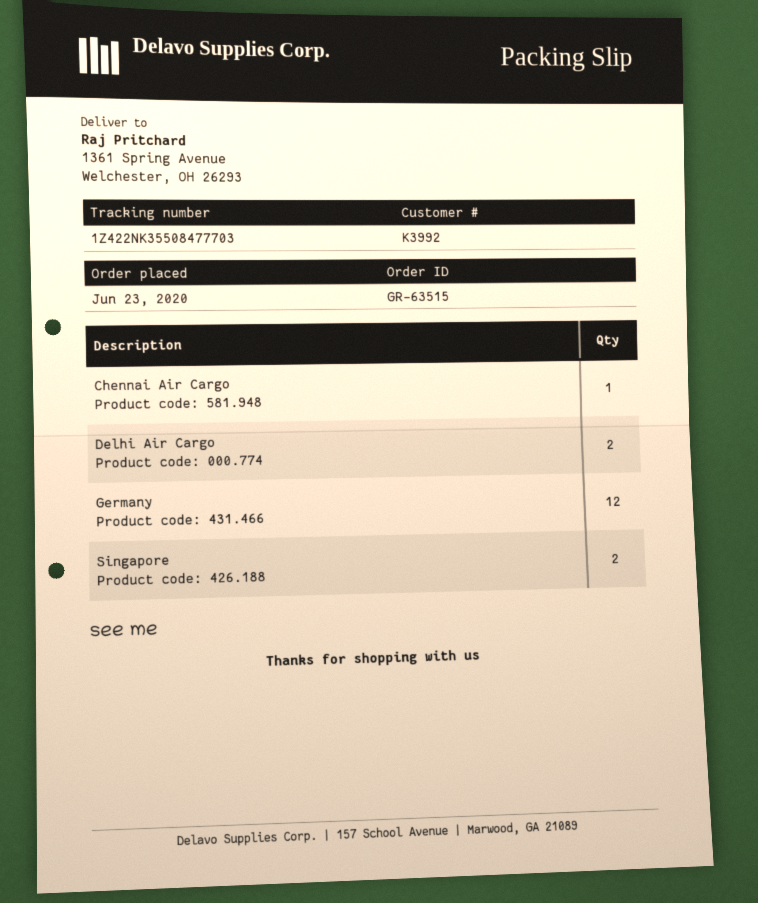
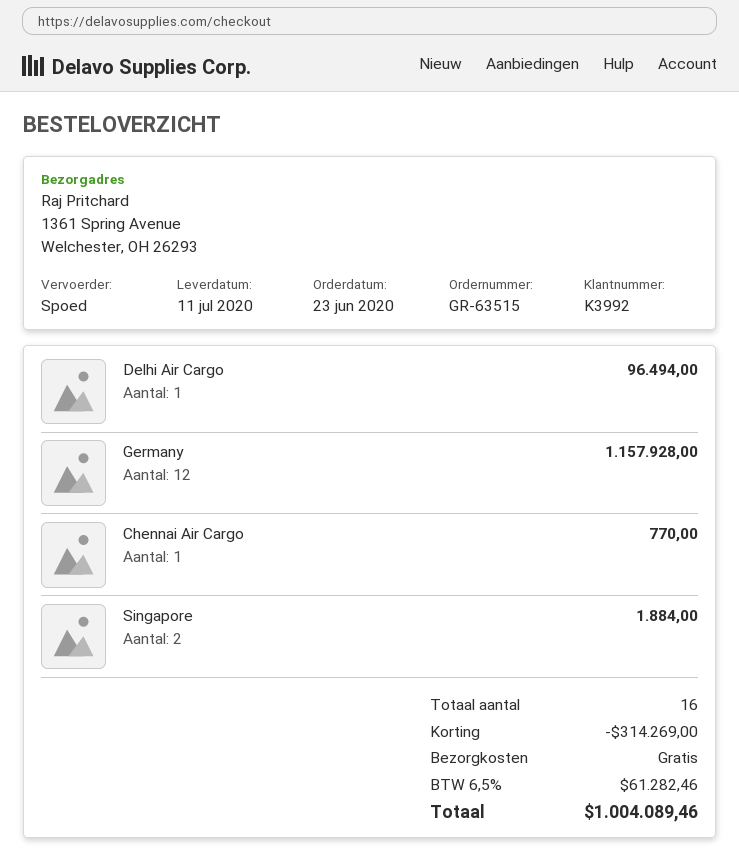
Delhi Air Cargo: 2 -> 1

